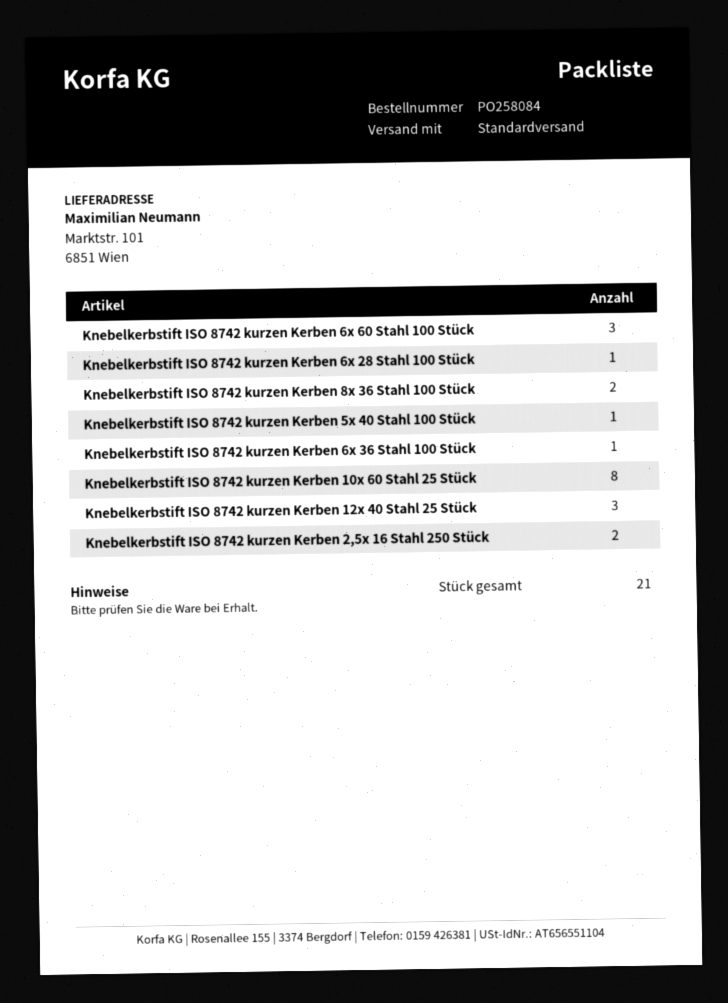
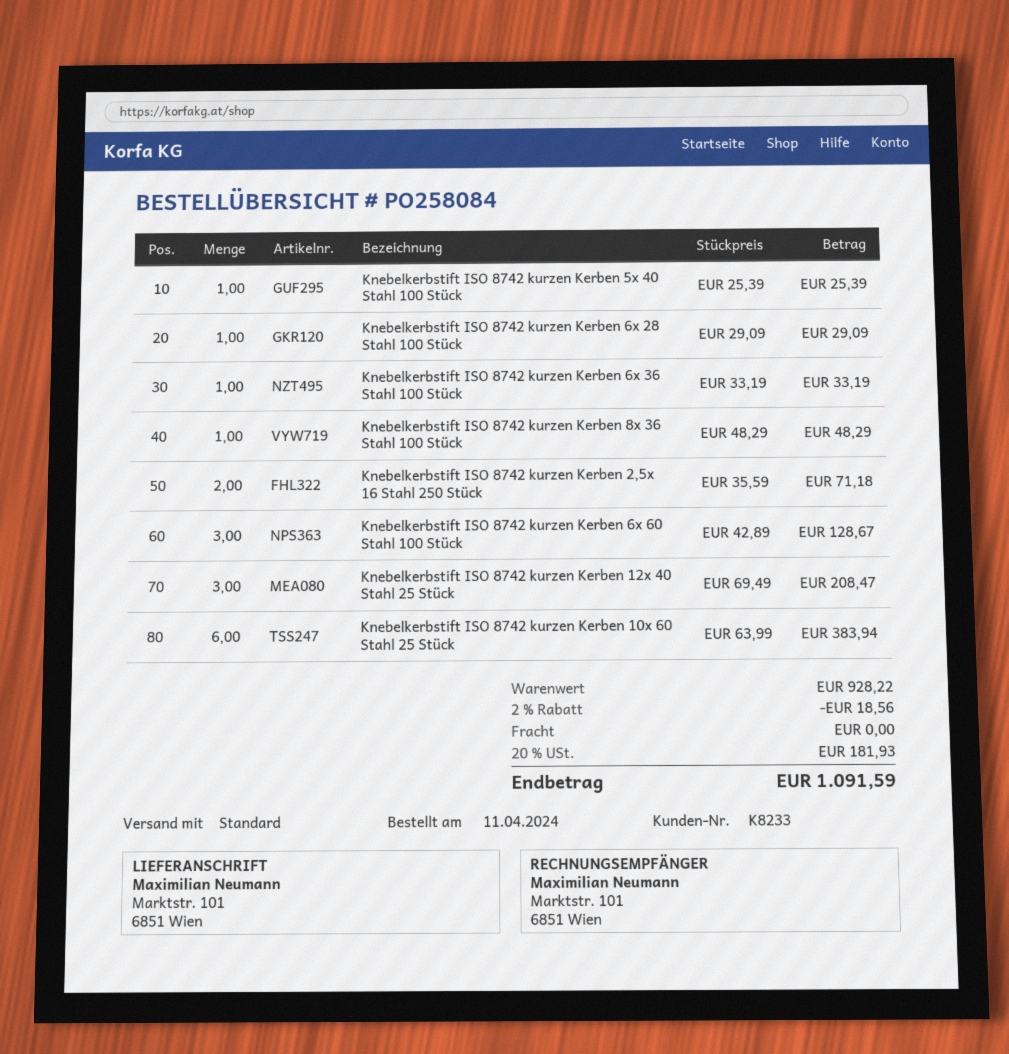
Knebelkerbstift ISO 8742 kurzen Kerben 8x 36 Stahl 100 Stück: 2 -> 1
Knebelkerbstift ISO 8742 kurzen Kerben 10x 60 Stahl 25 Stück: 8 -> 6

